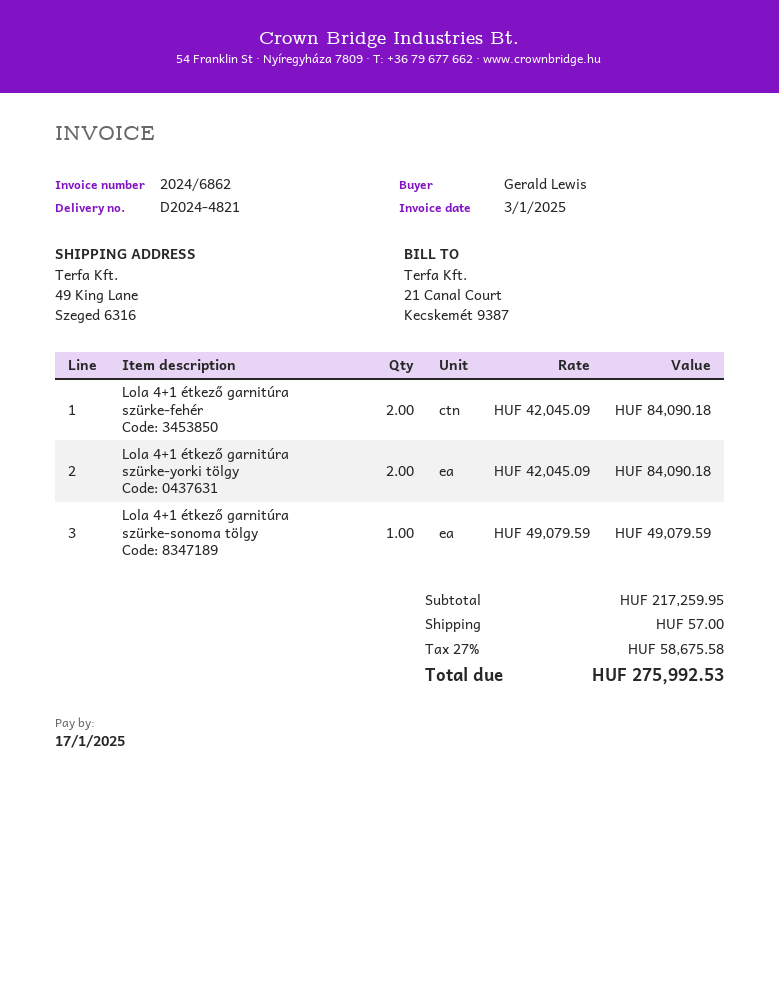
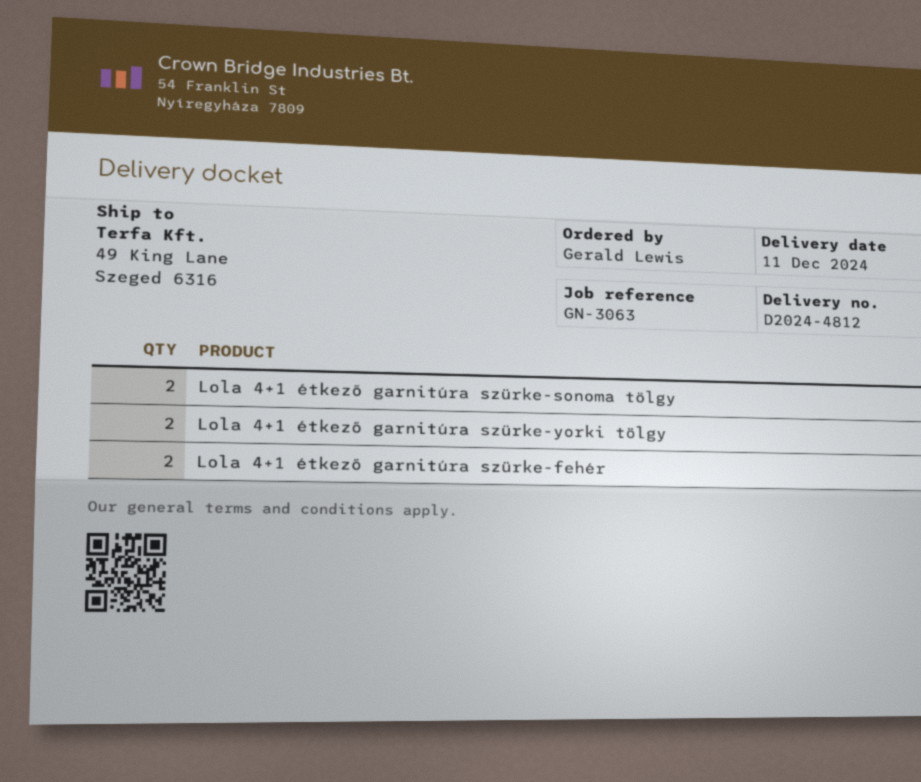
delivery note number: D2024-4821 -> D2024-4812
Lola 4+1 étkező garnitúra szürke-sonoma tölgy: 1 -> 2

